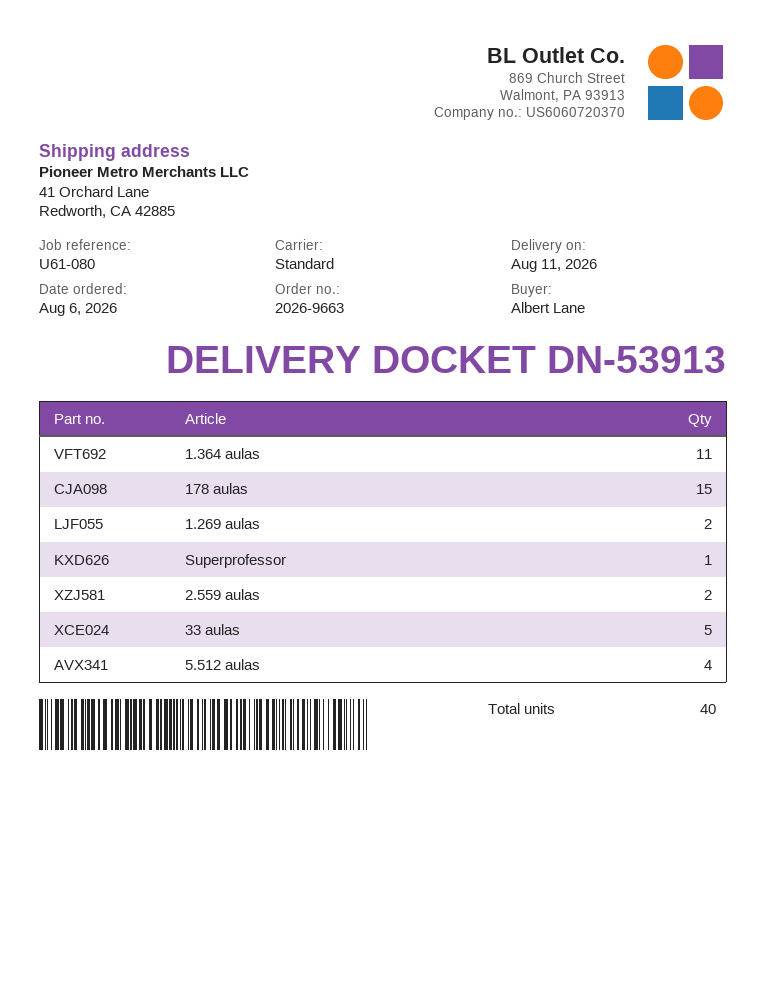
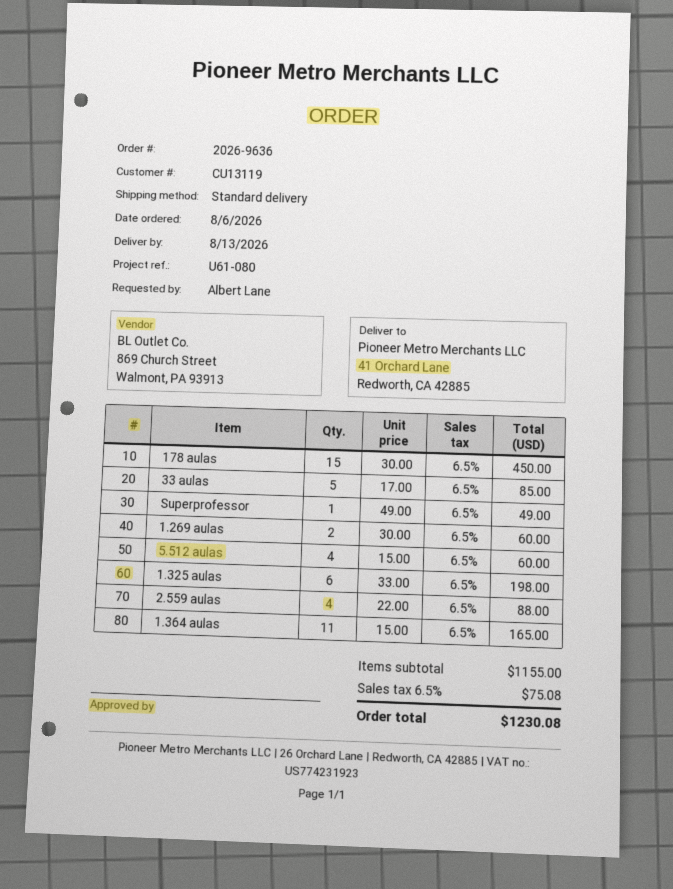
order number: 2026-9663 -> 2026-9636
delivery date: 2026-08-11 -> 2026-08-13
2.559 aulas: 2 -> 4
1.325 aulas: none -> 6

